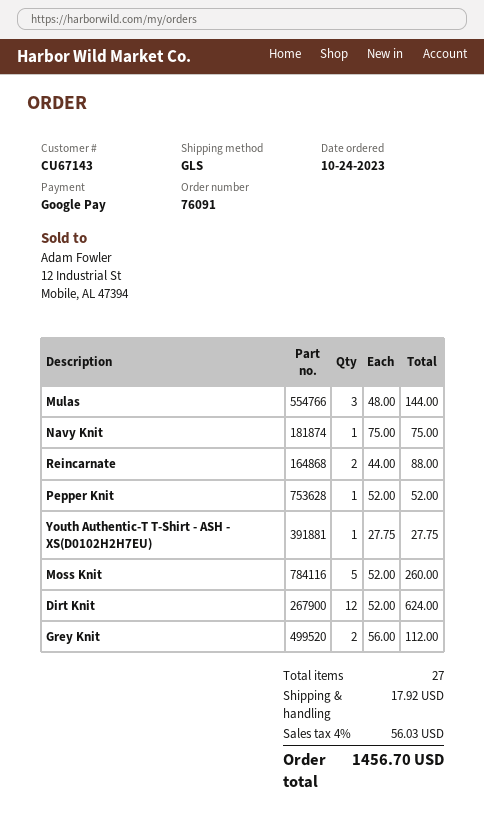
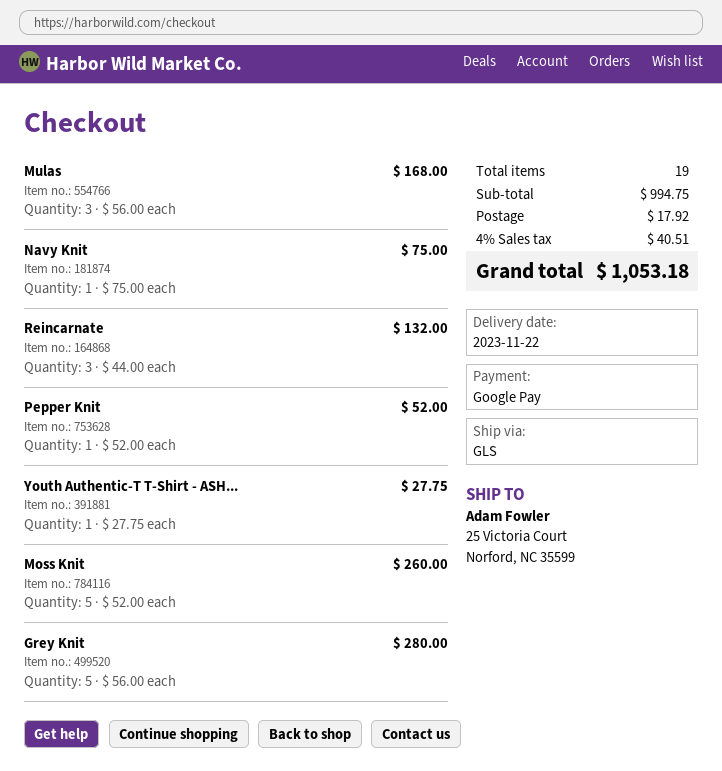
Mulas: 3 x 48.00 = 144.00 -> 3 x 56.00 = 168.00
Reincarnate: 2 x 44.00 = 88.00 -> 3 x 44.00 = 132.00
Dirt Knit: 12 x 52.00 = 624.00 -> none
Grey Knit: 2 x 56.00 = 112.00 -> 5 x 56.00 = 280.00
total quantity: 27 -> 19
tax: 4% = 56.03 -> 4% = 40.51
total: 1456.70 -> 1053.18

